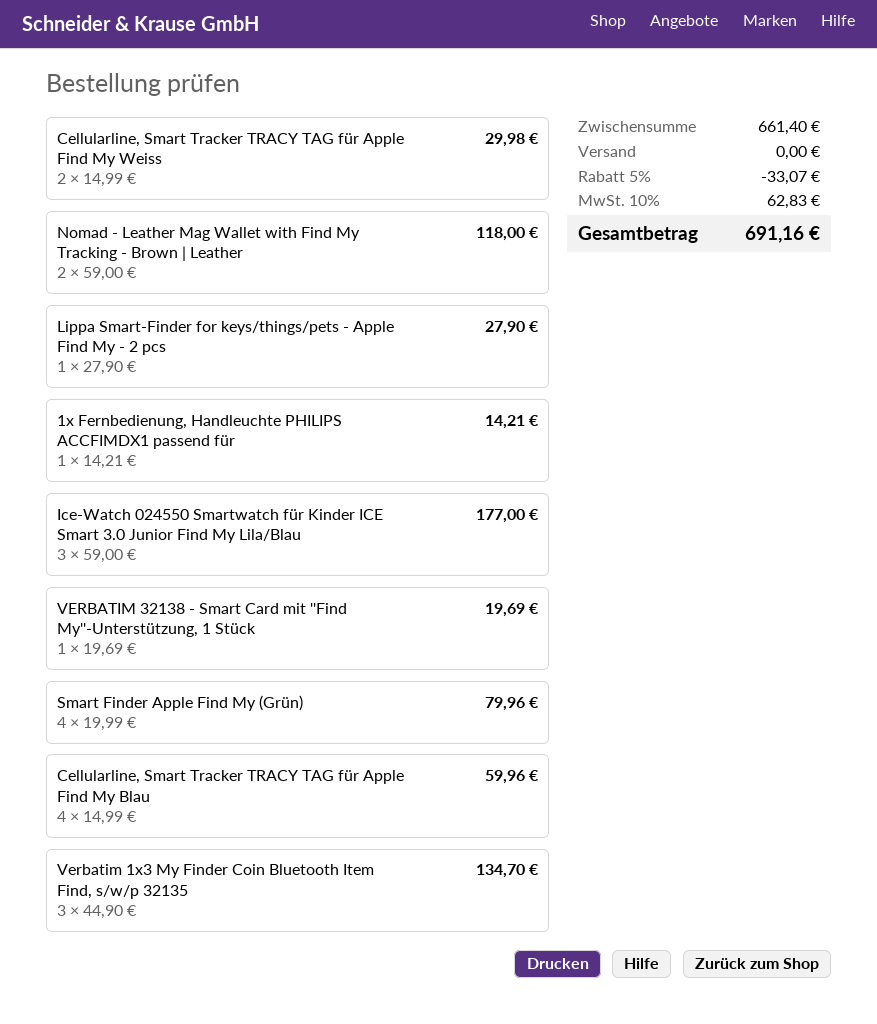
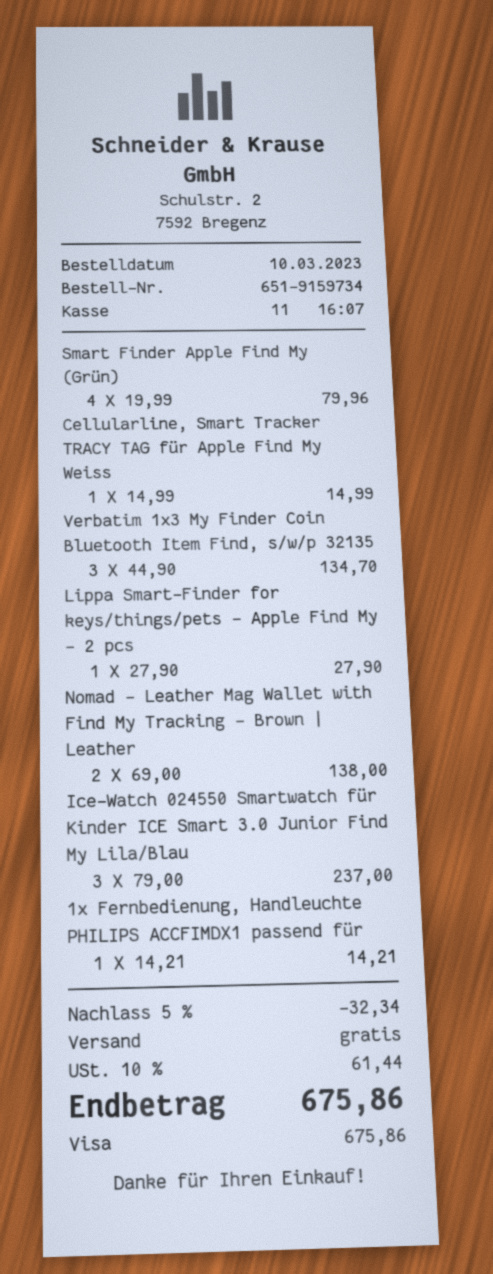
Cellularline, Smart Tracker TRACY TAG für Apple Find My Weiss: 2 x 14.99 = 29.98 -> 1 x 14.99 = 14.99
Nomad - Leather Mag Wallet with Find My Tracking - Brown | Leather: 2 x 59.00 = 118.00 -> 2 x 69.00 = 138.00
Ice-Watch 024550 Smartwatch für Kinder ICE Smart 3.0 Junior Find My Lila/Blau: 3 x 59.00 = 177.00 -> 3 x 79.00 = 237.00
VERBATIM 32138 - Smart Card mit ''Find My''-Unterstützung, 1 Stück: 1 x 19.69 = 19.69 -> none
Cellularline, Smart Tracker TRACY TAG für Apple Find My Blau: 4 x 14.99 = 59.96 -> none
discount: 5% = 33.07 -> 5% = 32.34
tax: 10% = 62.83 -> 10% = 61.44
total: 691.16 -> 675.86

